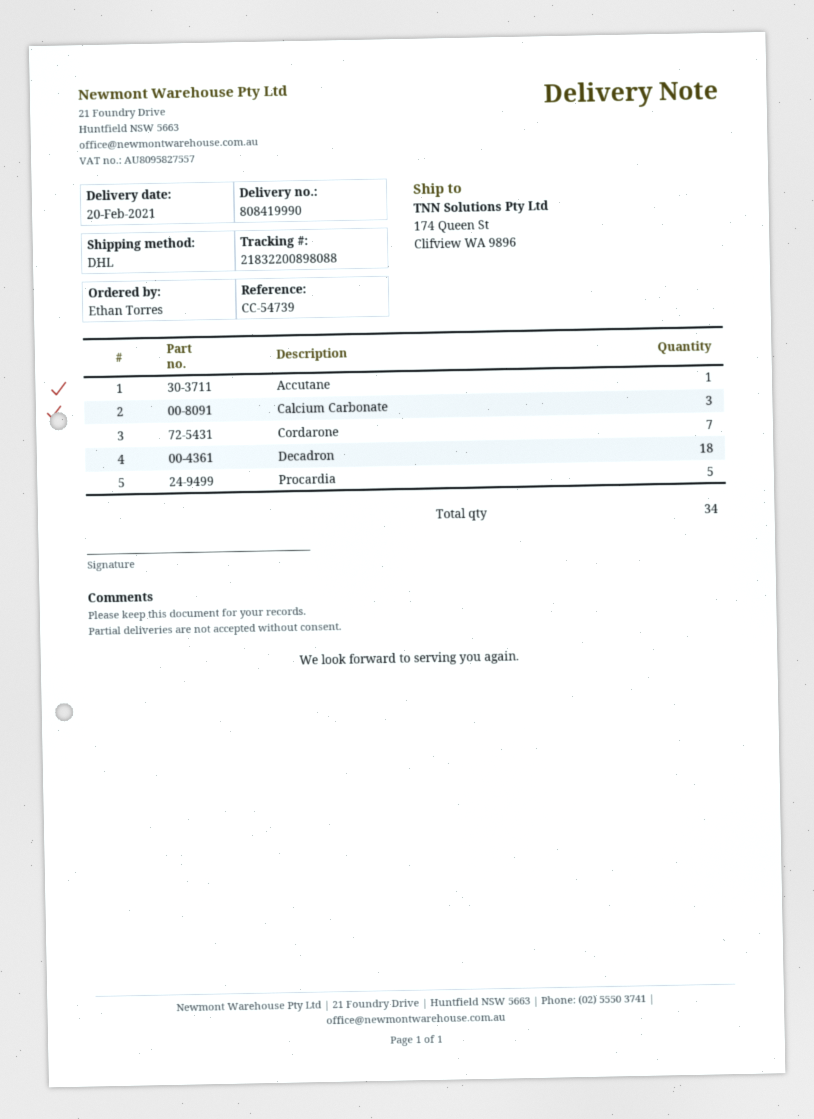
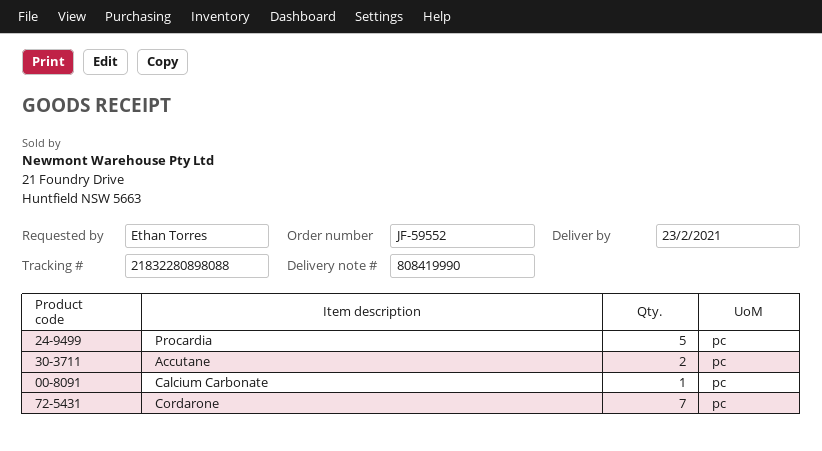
delivery date: 2021-02-20 -> 2021-02-23
tracking number: 21832200898088 -> 21832280898088
Accutane: 1 -> 2
Calcium Carbonate: 3 -> 1
Decadron: 18 -> none

